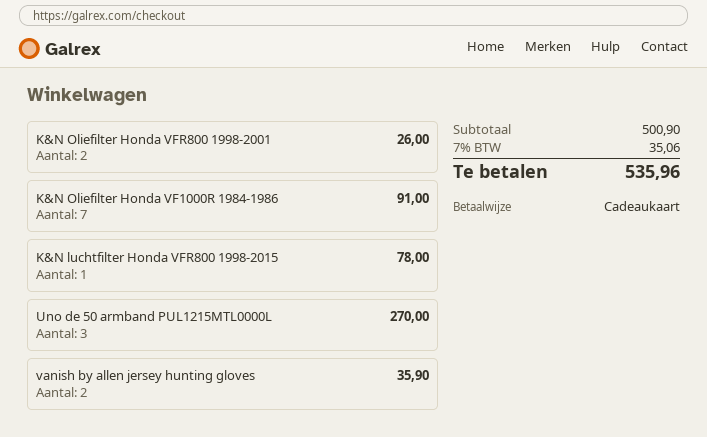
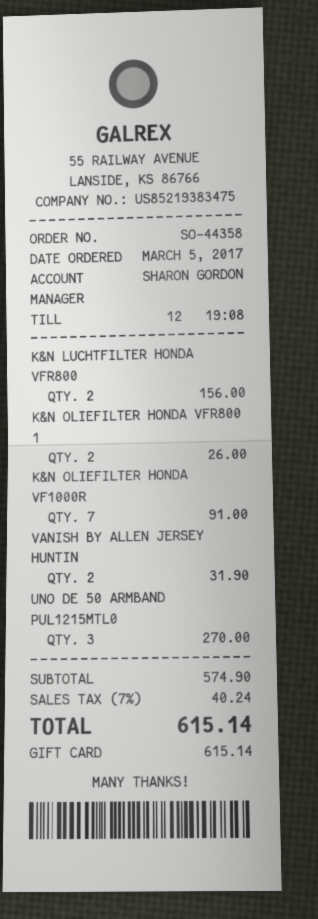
K&N luchtfilter Honda VFR800 1998-2015: 1 for 78.00 -> 2 for 156.00
vanish by allen jersey hunting gloves: 2 for 35.90 -> 2 for 31.90
subtotal: 500.90 -> 574.90
tax: 7% = 35.06 -> 7% = 40.24
total: 535.96 -> 615.14

